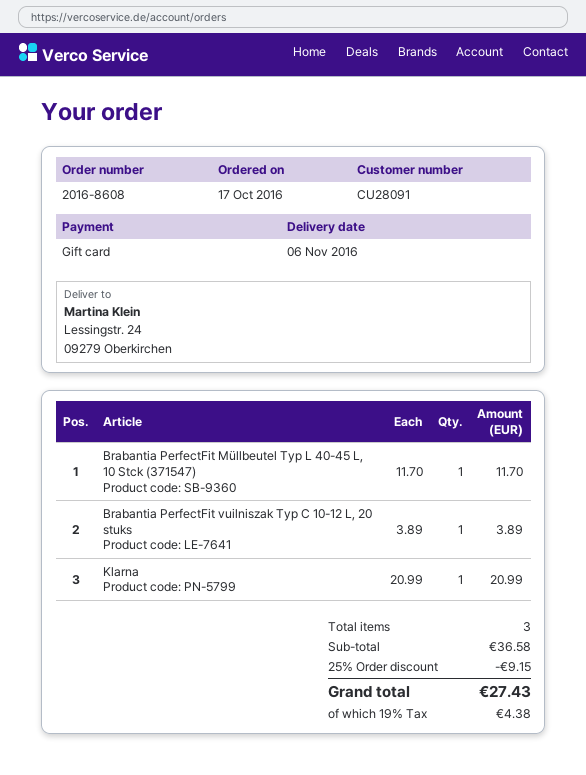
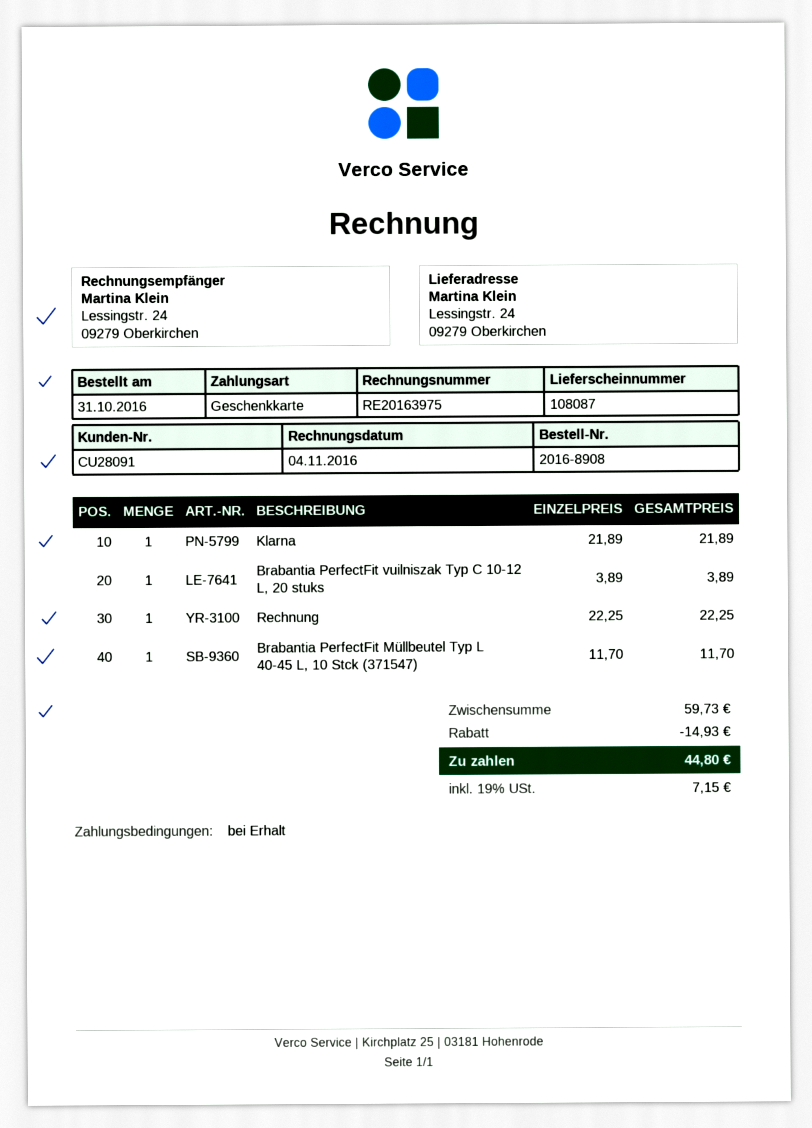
order number: 2016-8608 -> 2016-8908
order date: 2016-10-17 -> 2016-10-31
Klarna: 1 x 20.99 = 20.99 -> 1 x 21.89 = 21.89
Rechnung: none -> 1 x 22.25 = 22.25
subtotal: 36.58 -> 59.73
discount: 9.15 -> 14.93
tax: 19% = 4.38 -> 19% = 7.15
total: 27.43 -> 44.80

